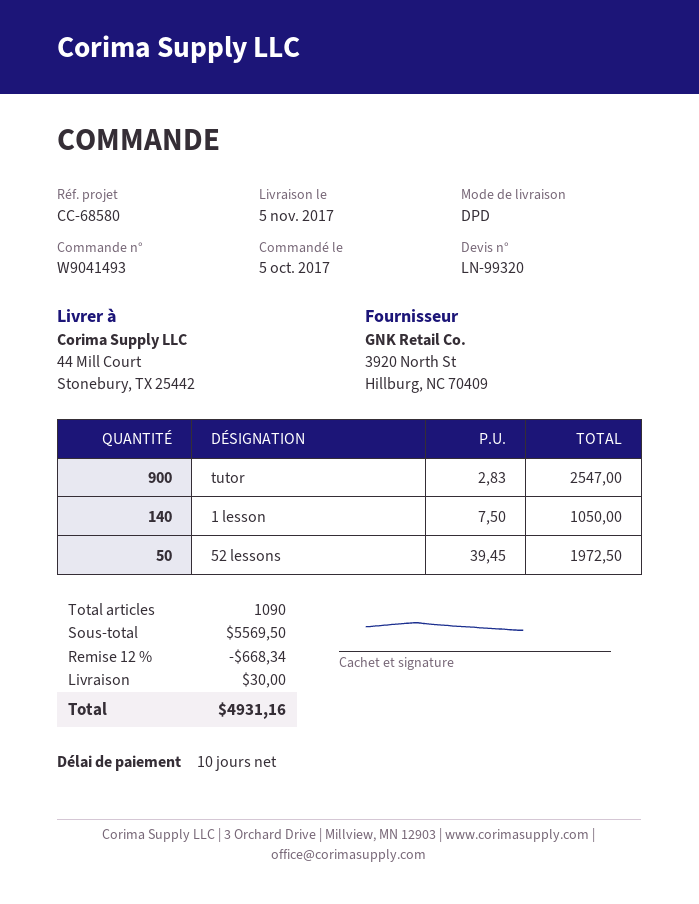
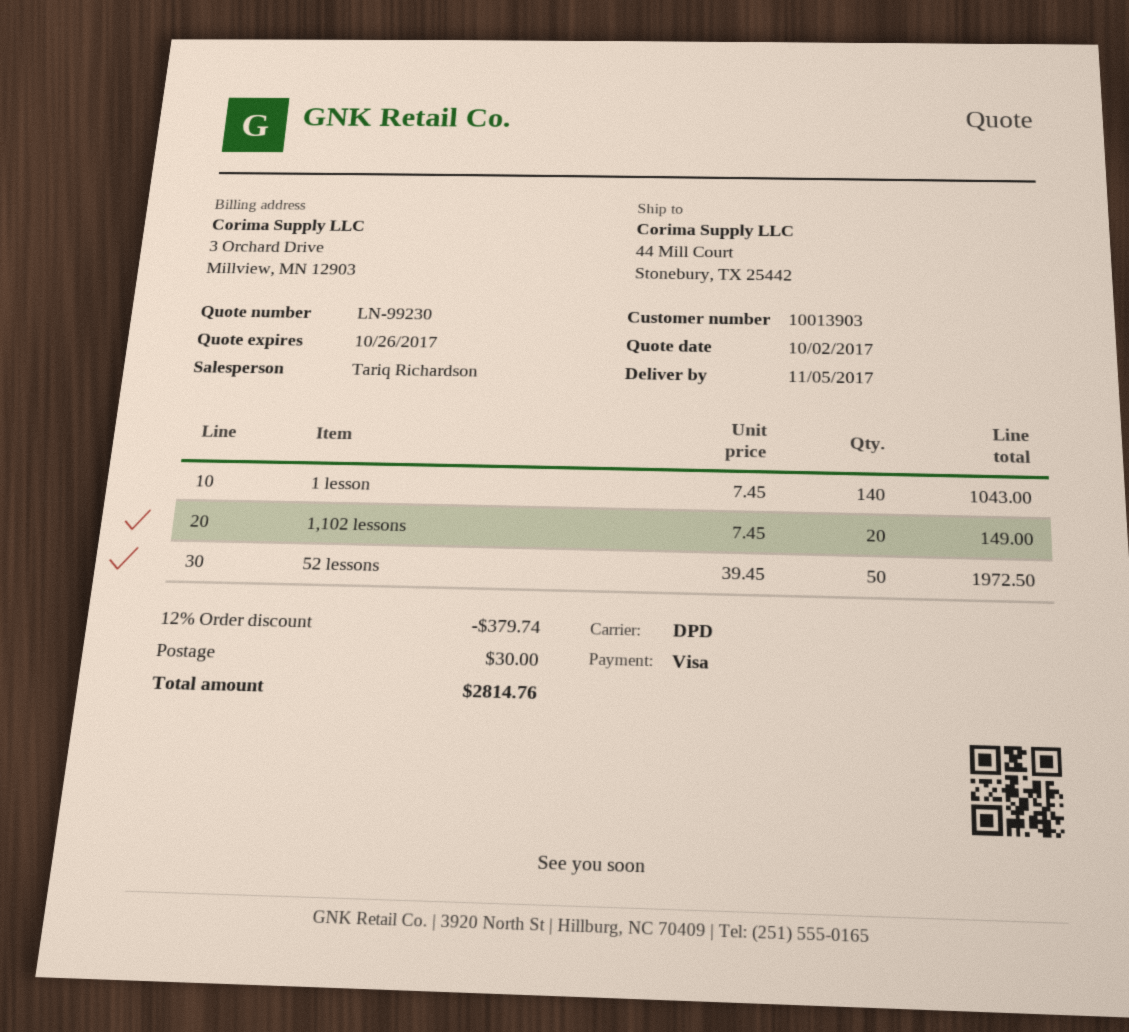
quote number: LN-99320 -> LN-99230
tutor: 900 x 2.83 = 2547.00 -> none
1 lesson: 140 x 7.50 = 1050.00 -> 140 x 7.45 = 1043.00
1,102 lessons: none -> 20 x 7.45 = 149.00
discount: 12% = 668.34 -> 12% = 379.74
total: 4931.16 -> 2814.76

